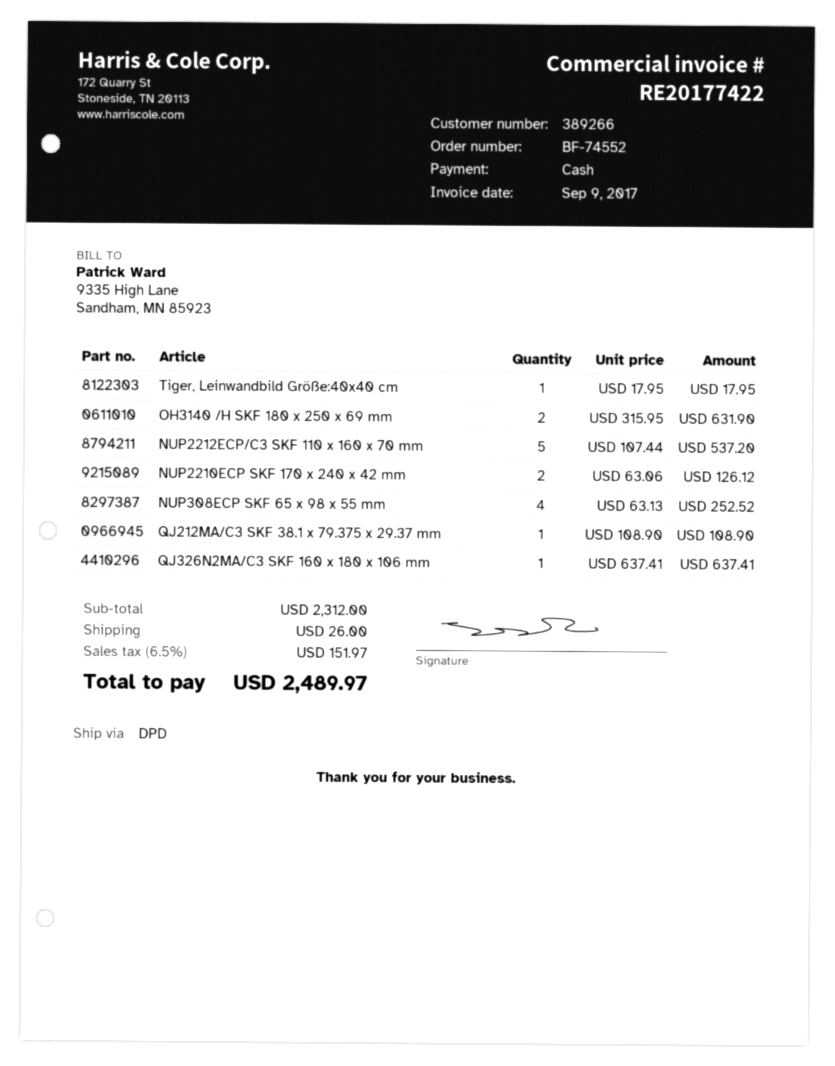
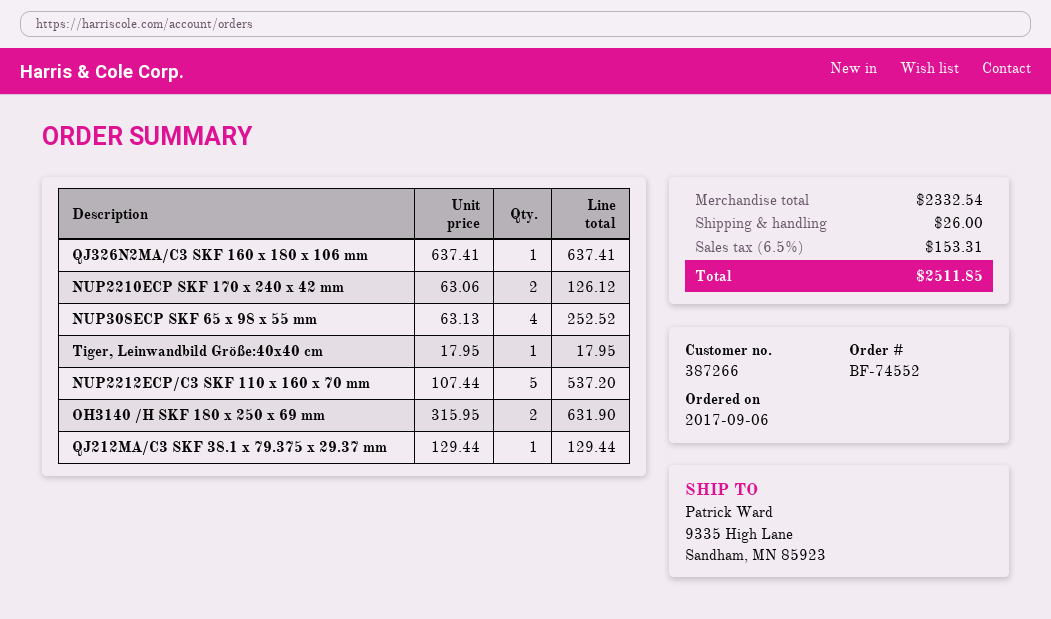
customer number: 389266 -> 387266
QJ212MA/C3 SKF 38.1 x 79.375 x 29.37 mm: 1 x 108.90 = 108.90 -> 1 x 129.44 = 129.44
subtotal: 2312.00 -> 2332.54
tax: 6.5% = 151.97 -> 6.5% = 153.31
total: 2489.97 -> 2511.85

